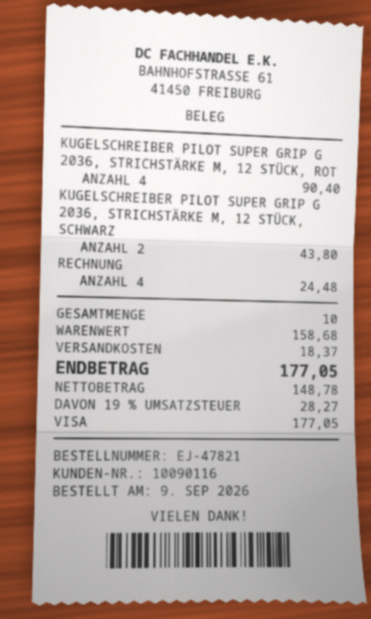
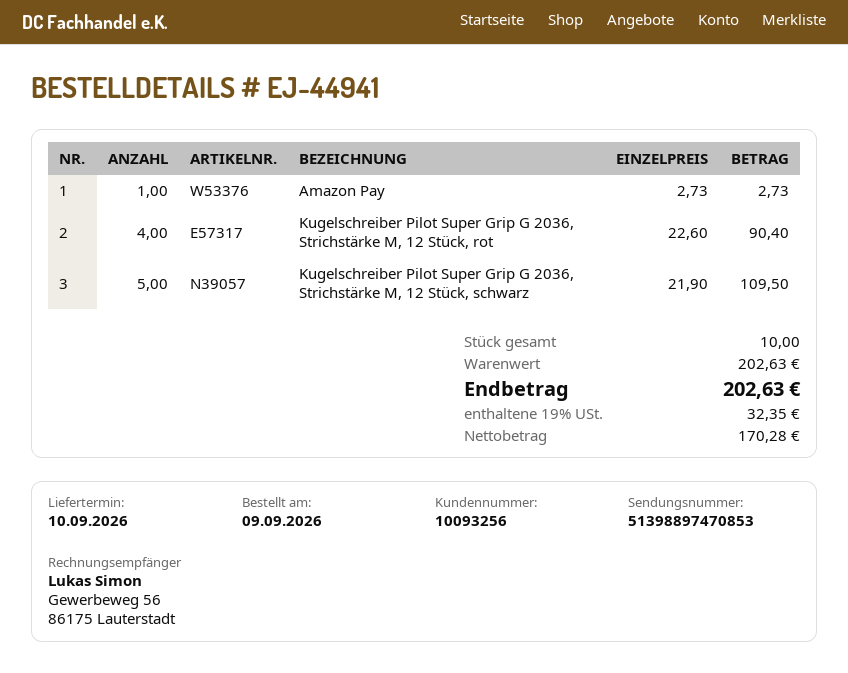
order number: EJ-47821 -> EJ-44941
customer number: 10090116 -> 10093256
KUGELSCHREIBER PILOT SUPER GRIP G 2036, STRICHSTÄRKE M, 12 STÜCK, SCHWARZ: 2 for 43.80 -> 5 for 109.50
RECHNUNG: 4 for 24.48 -> none
Amazon Pay: none -> 1 for 2.73
subtotal: 158.68 -> 202.63
shipping: 18.37 -> none
net: 148.78 -> 170.28
tax: 19% = 28.27 -> 19% = 32.35
total: 177.05 -> 202.63

